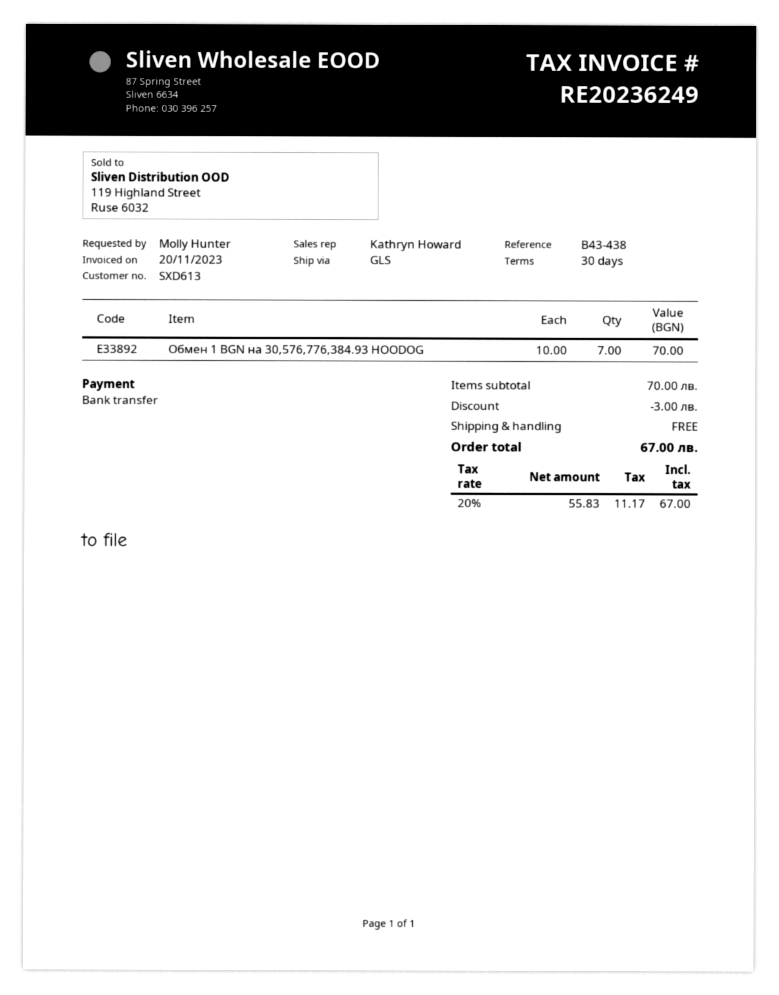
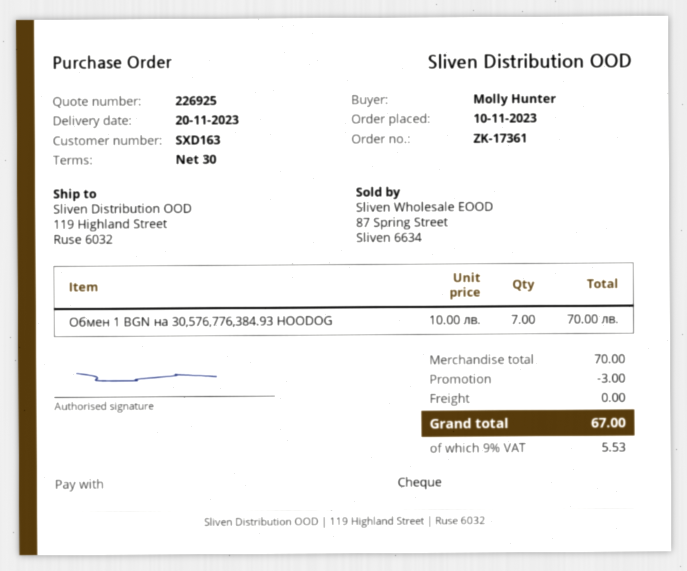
customer number: SXD613 -> SXD163
payment method: bank transfer -> cheque
tax: 20% = 11.17 -> 9% = 5.53

